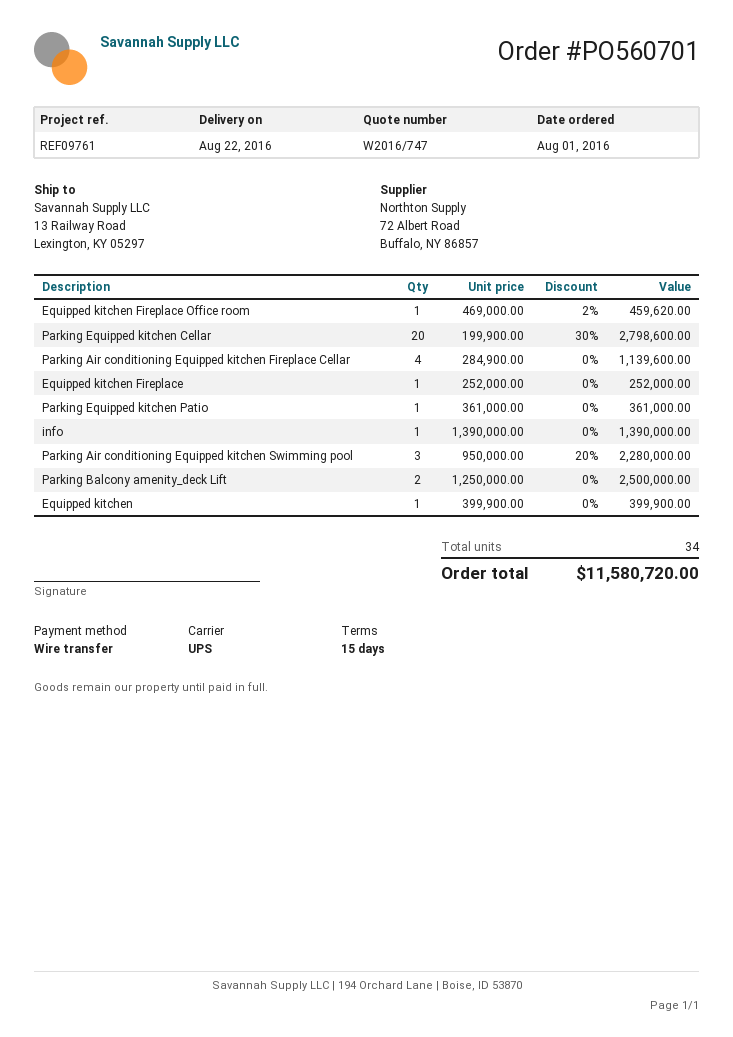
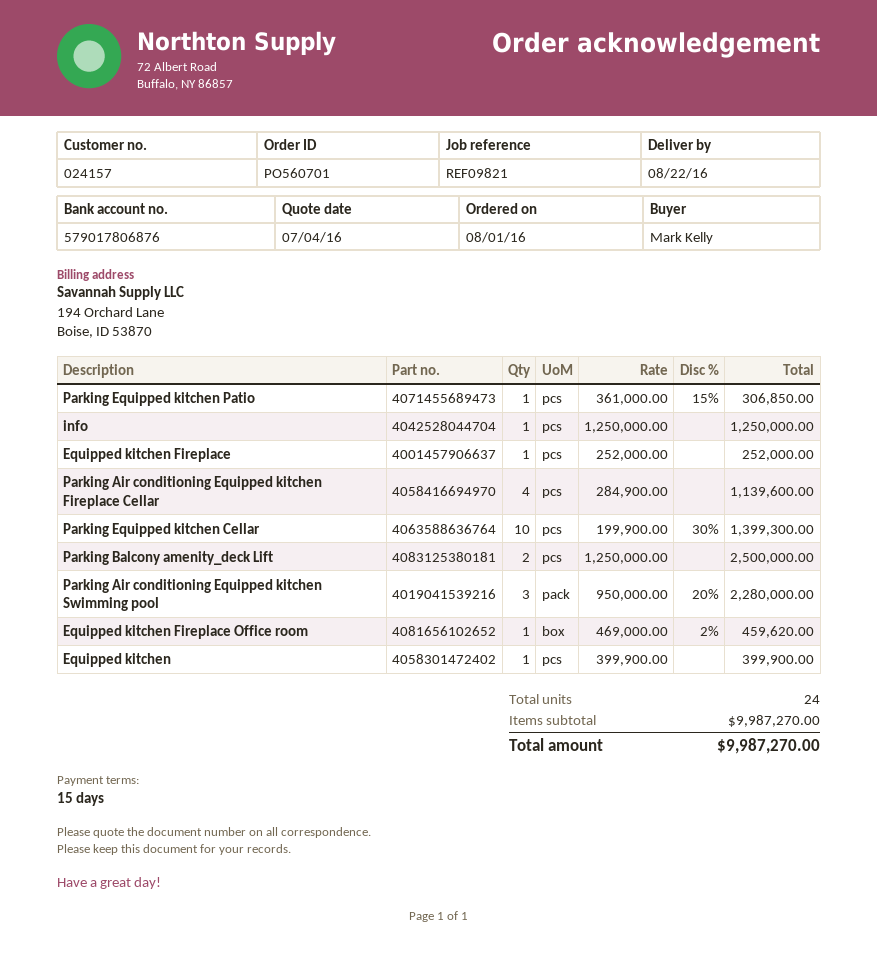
reference: REF09761 -> REF09821
Parking Equipped kitchen Cellar: 20 x 199900.00 - 30% = 2798600.00 -> 10 x 199900.00 - 30% = 1399300.00
Parking Equipped kitchen Patio: 1 x 361000.00 = 361000.00 -> 1 x 361000.00 - 15% = 306850.00
info: 1 x 1390000.00 = 1390000.00 -> 1 x 1250000.00 = 1250000.00
total quantity: 34 -> 24
total: 11580720.00 -> 9987270.00

